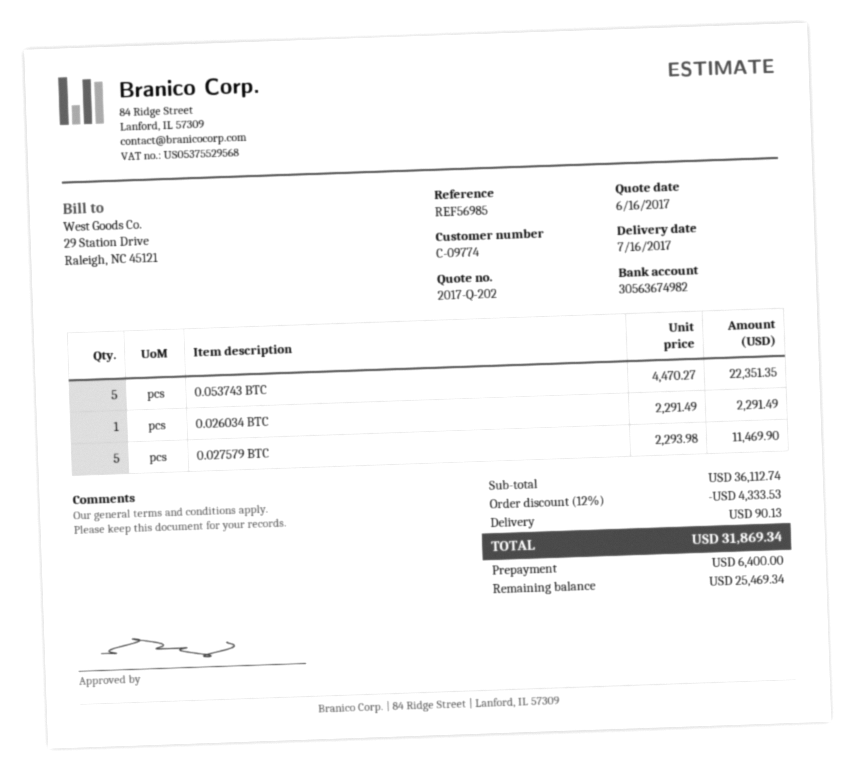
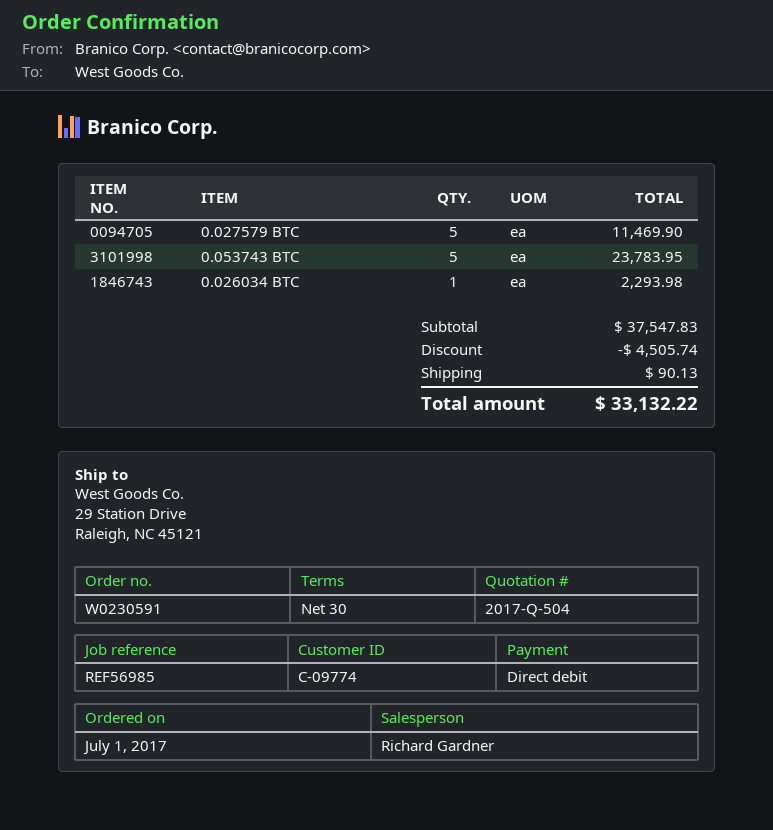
quote number: 2017-Q-202 -> 2017-Q-504
0.053743 BTC: 5 for 22351.35 -> 5 for 23783.95
0.026034 BTC: 1 for 2291.49 -> 1 for 2293.98
subtotal: 36112.74 -> 37547.83
discount: 4333.53 -> 4505.74
total: 31869.34 -> 33132.22

